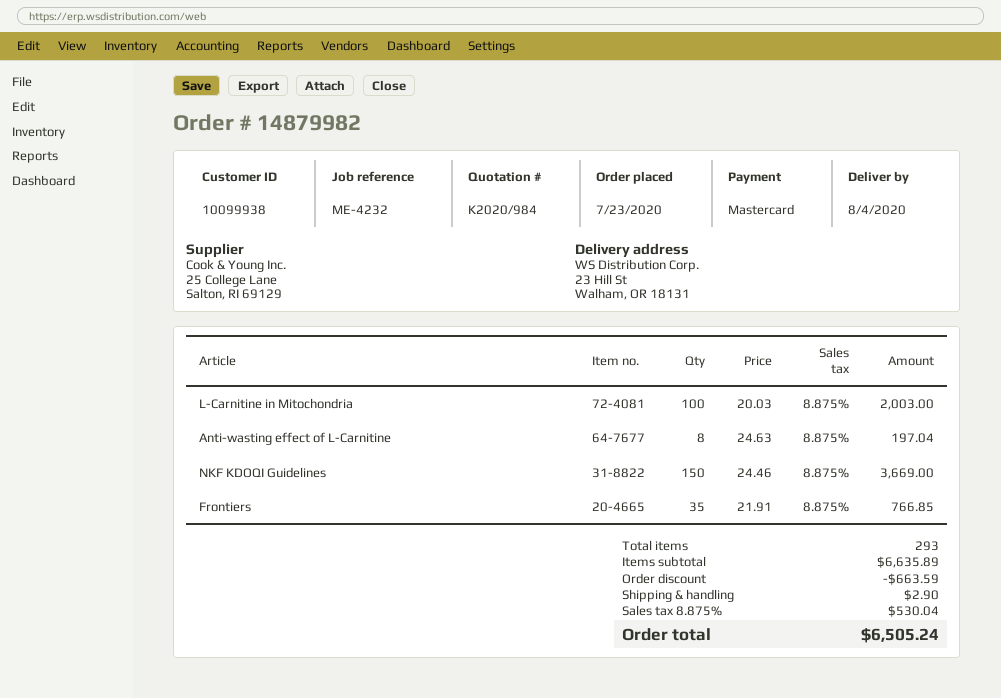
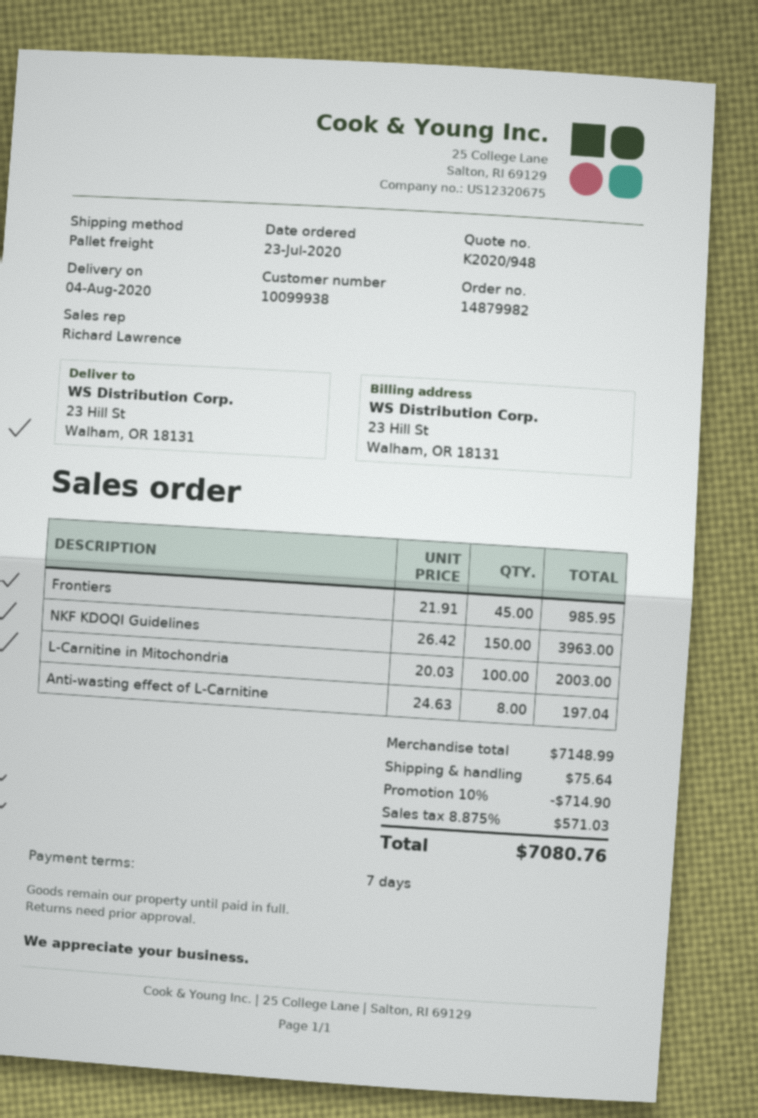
quote number: K2020/984 -> K2020/948
NKF KDOQI Guidelines: 150 x 24.46 = 3669.00 -> 150 x 26.42 = 3963.00
Frontiers: 35 x 21.91 = 766.85 -> 45 x 21.91 = 985.95
subtotal: 6635.89 -> 7148.99
discount: 663.59 -> 714.90
shipping: 2.90 -> 75.64
tax: 8.875% = 530.04 -> 8.875% = 571.03
total: 6505.24 -> 7080.76

